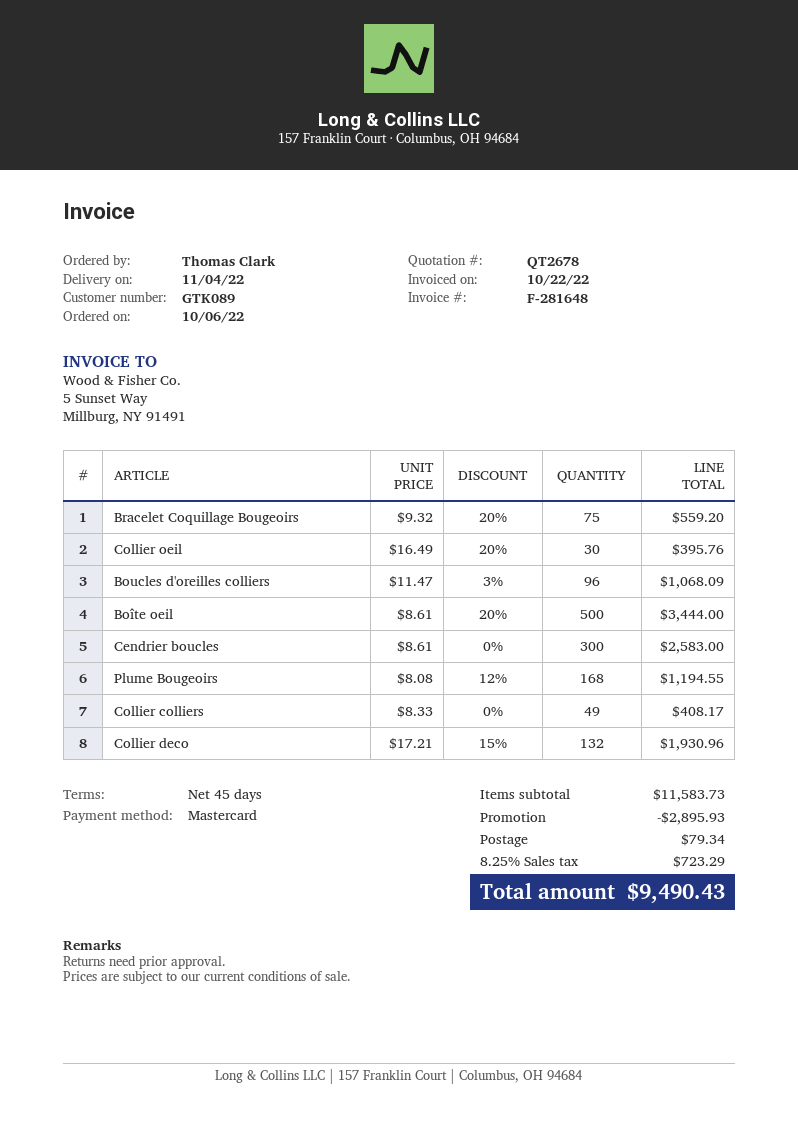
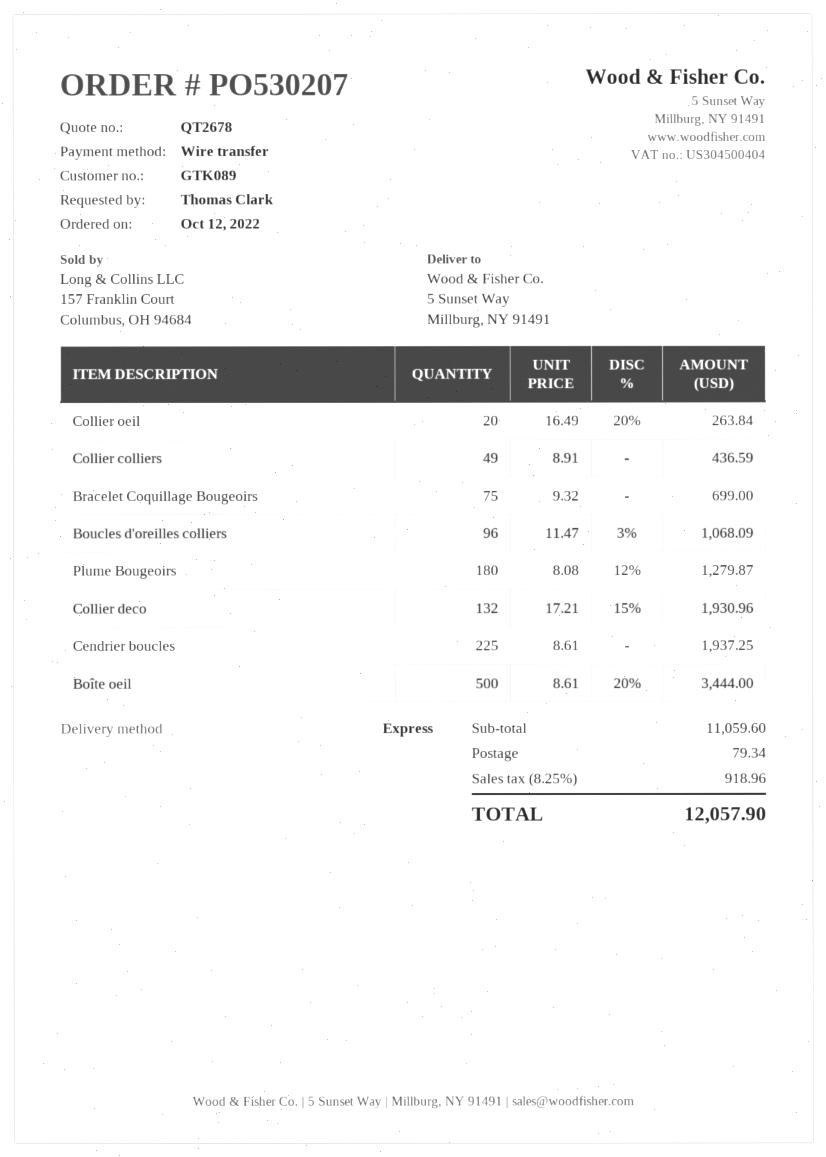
order date: 2022-10-06 -> 2022-10-12
payment method: Mastercard -> bank transfer
Bracelet Coquillage Bougeoirs: 75 x 9.32 - 20% = 559.20 -> 75 x 9.32 = 699.00
Collier oeil: 30 x 16.49 - 20% = 395.76 -> 20 x 16.49 - 20% = 263.84
Cendrier boucles: 300 x 8.61 = 2583.00 -> 225 x 8.61 = 1937.25
Plume Bougeoirs: 168 x 8.08 - 12% = 1194.55 -> 180 x 8.08 - 12% = 1279.87
Collier colliers: 49 x 8.33 = 408.17 -> 49 x 8.91 = 436.59
subtotal: 11583.73 -> 11059.60
discount: 2895.93 -> none
tax: 8.25% = 723.29 -> 8.25% = 918.96
total: 9490.43 -> 12057.90

